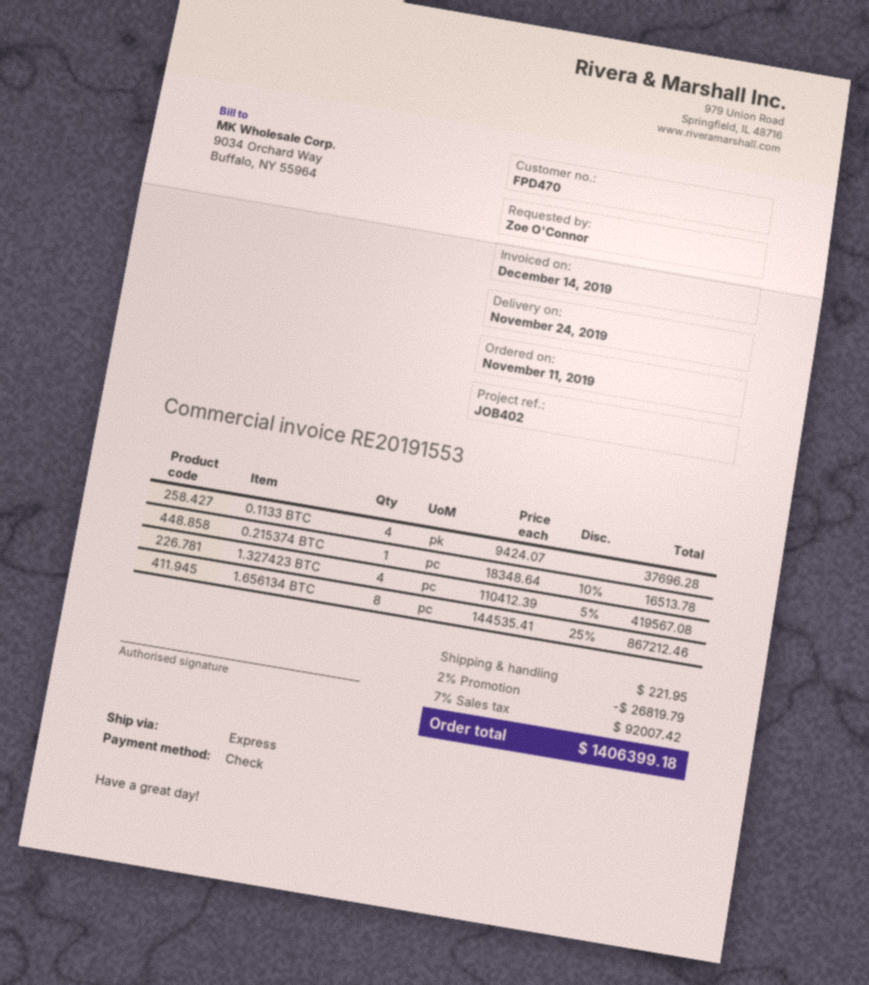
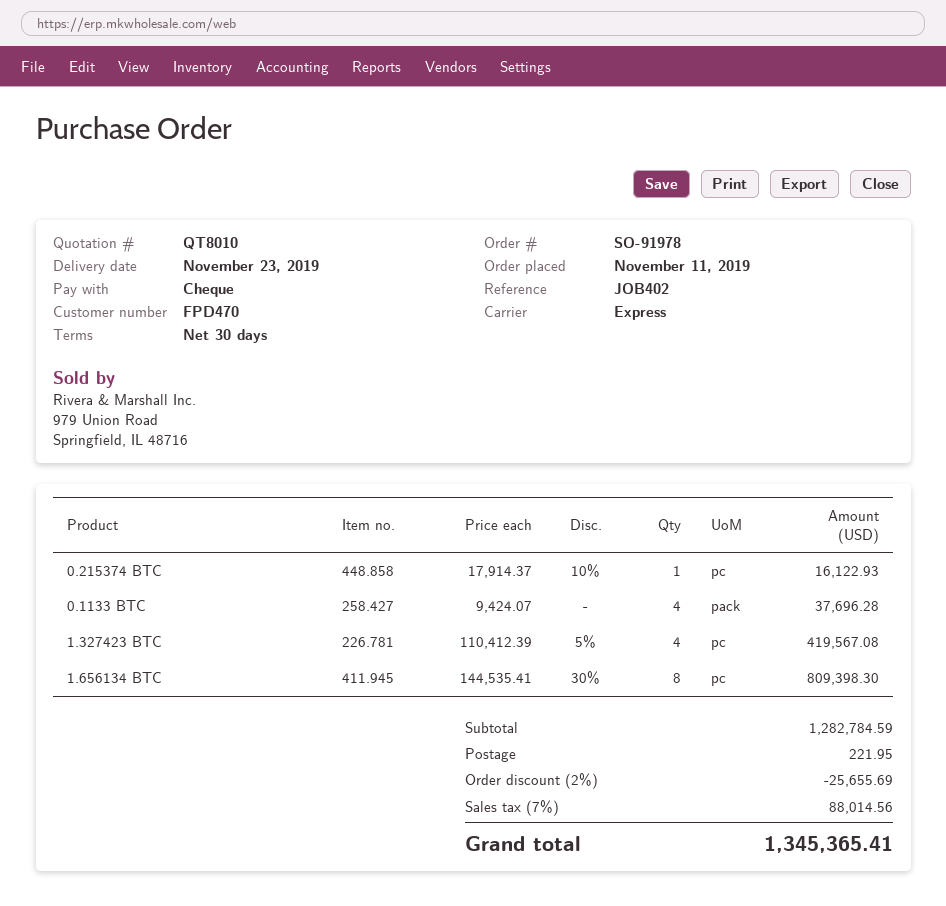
delivery date: 2019-11-24 -> 2019-11-23
0.215374 BTC: 1 x 18348.64 - 10% = 16513.78 -> 1 x 17914.37 - 10% = 16122.93
1.656134 BTC: 8 x 144535.41 - 25% = 867212.46 -> 8 x 144535.41 - 30% = 809398.30
discount: 2% = 26819.79 -> 2% = 25655.69
tax: 7% = 92007.42 -> 7% = 88014.56
total: 1406399.18 -> 1345365.41

